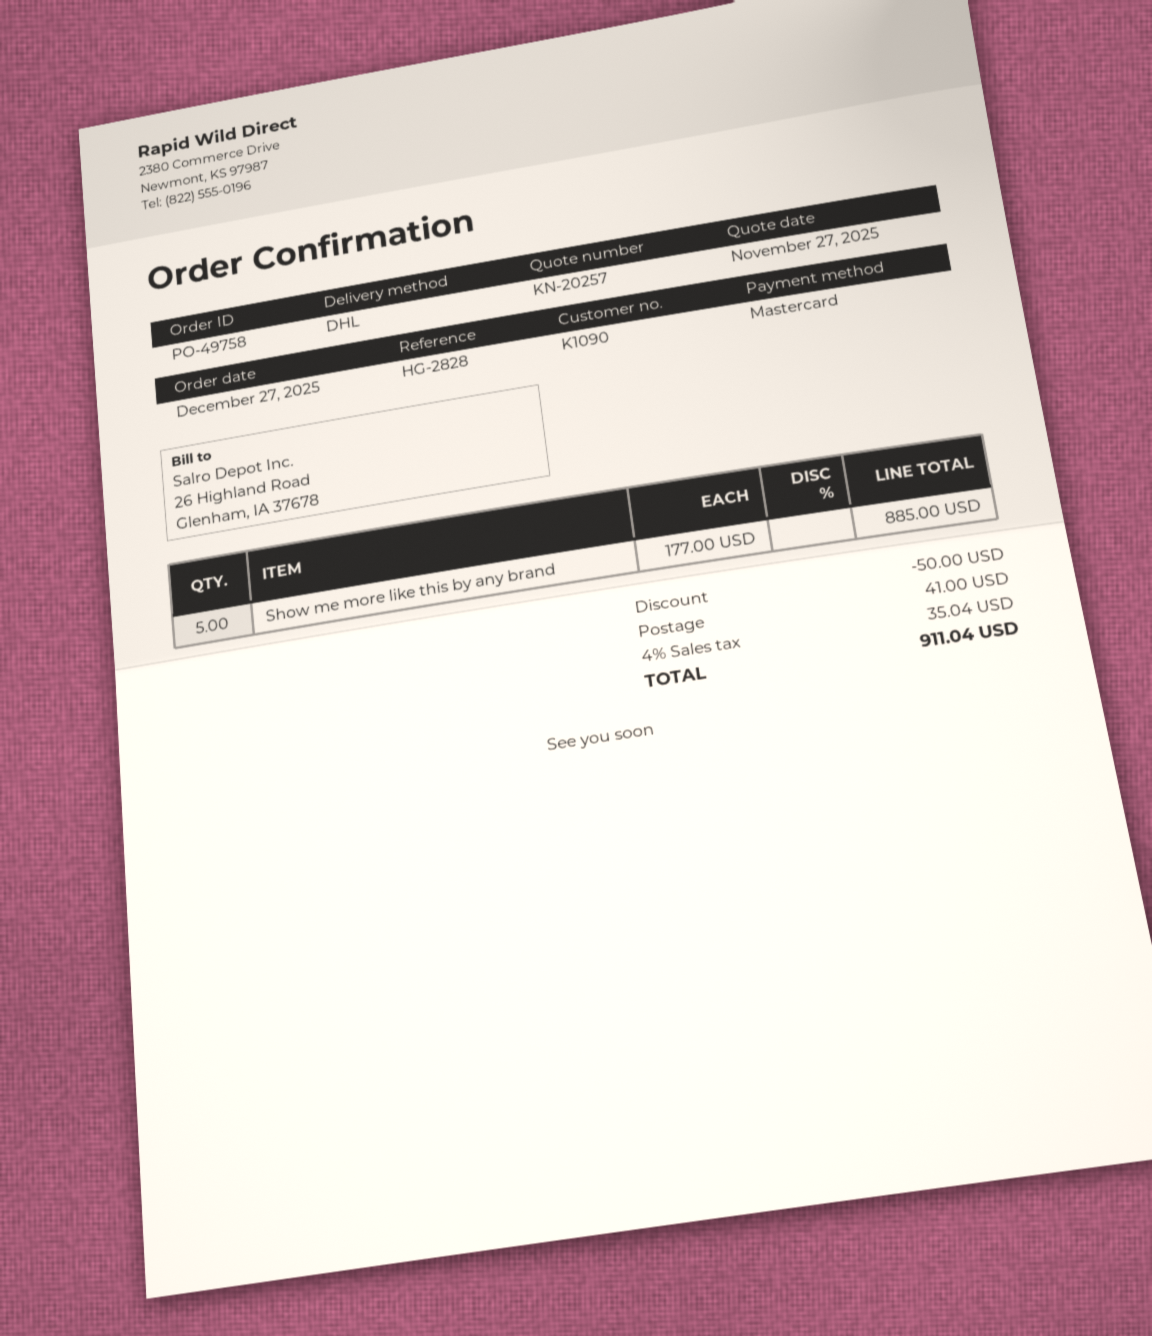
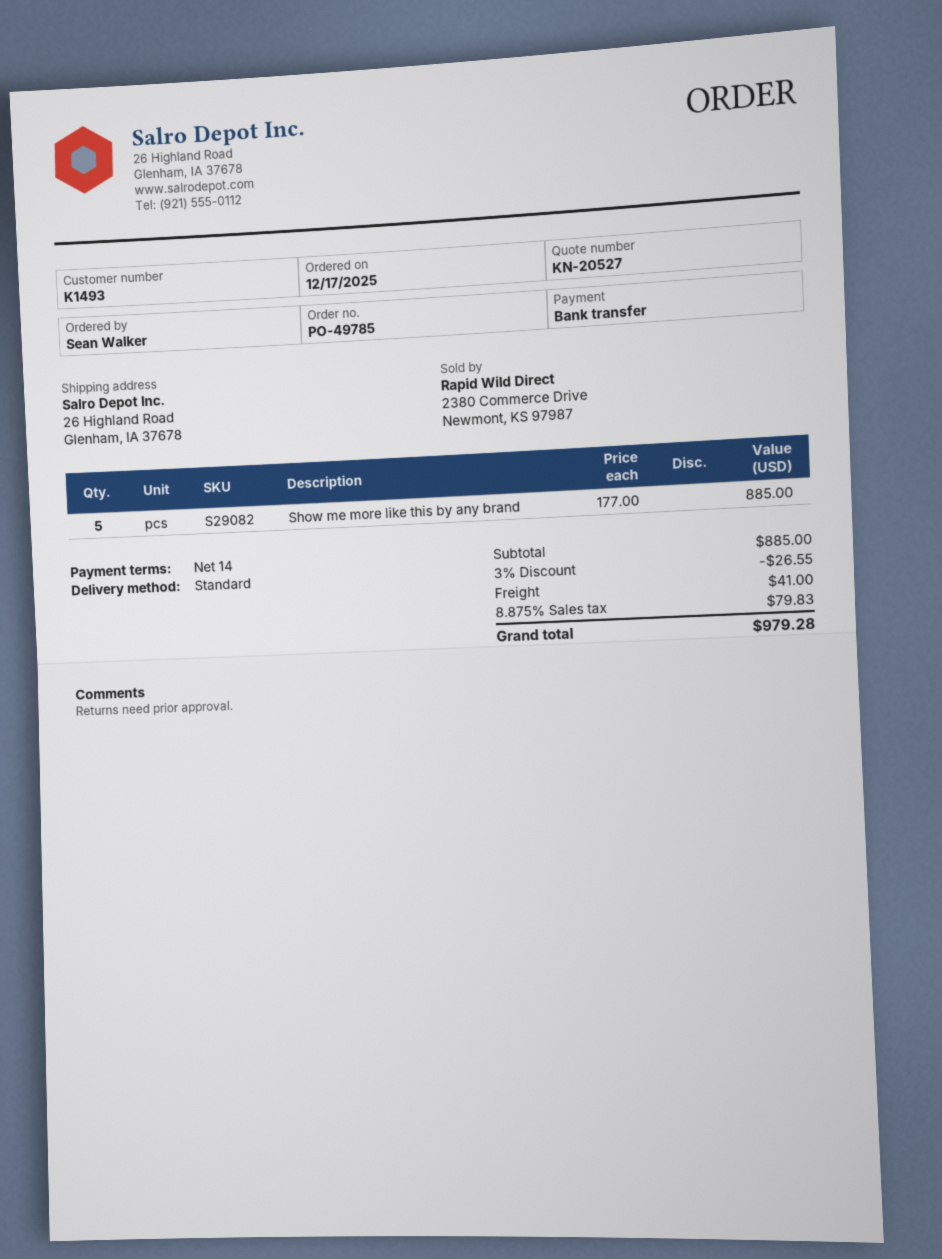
quote number: KN-20257 -> KN-20527
order number: PO-49758 -> PO-49785
order date: 2025-12-27 -> 2025-12-17
customer number: K1090 -> K1493
payment method: Mastercard -> bank transfer
shipping method: DHL -> standard
discount: 50.00 -> 26.55
tax: 4% = 35.04 -> 8.875% = 79.83
total: 911.04 -> 979.28

